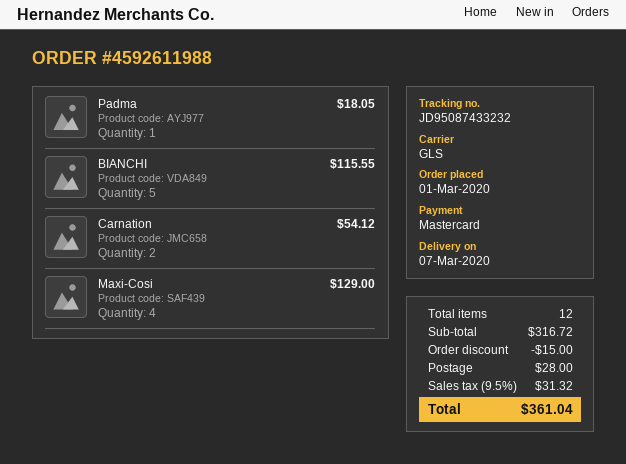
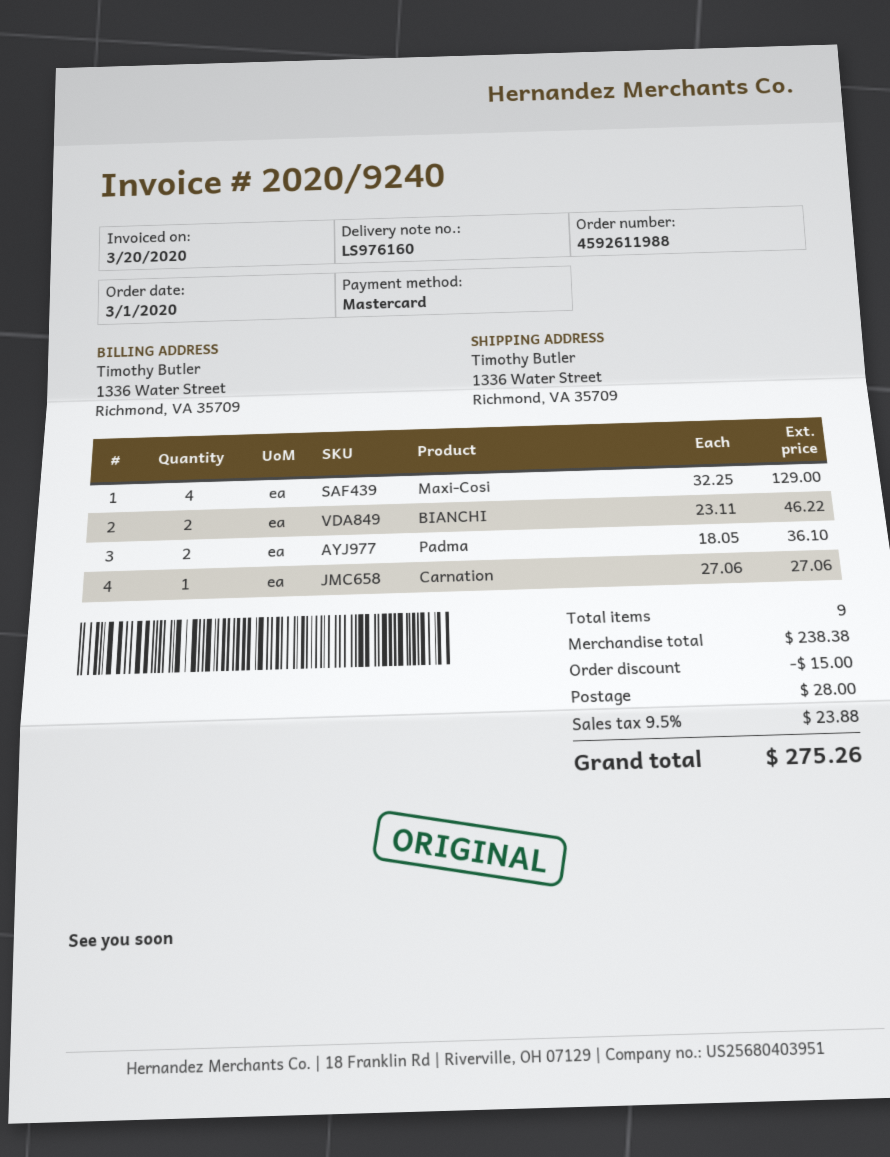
Padma: 1 for 18.05 -> 2 for 36.10
BIANCHI: 5 for 115.55 -> 2 for 46.22
Carnation: 2 for 54.12 -> 1 for 27.06
total quantity: 12 -> 9
subtotal: 316.72 -> 238.38
tax: 9.5% = 31.32 -> 9.5% = 23.88
total: 361.04 -> 275.26

